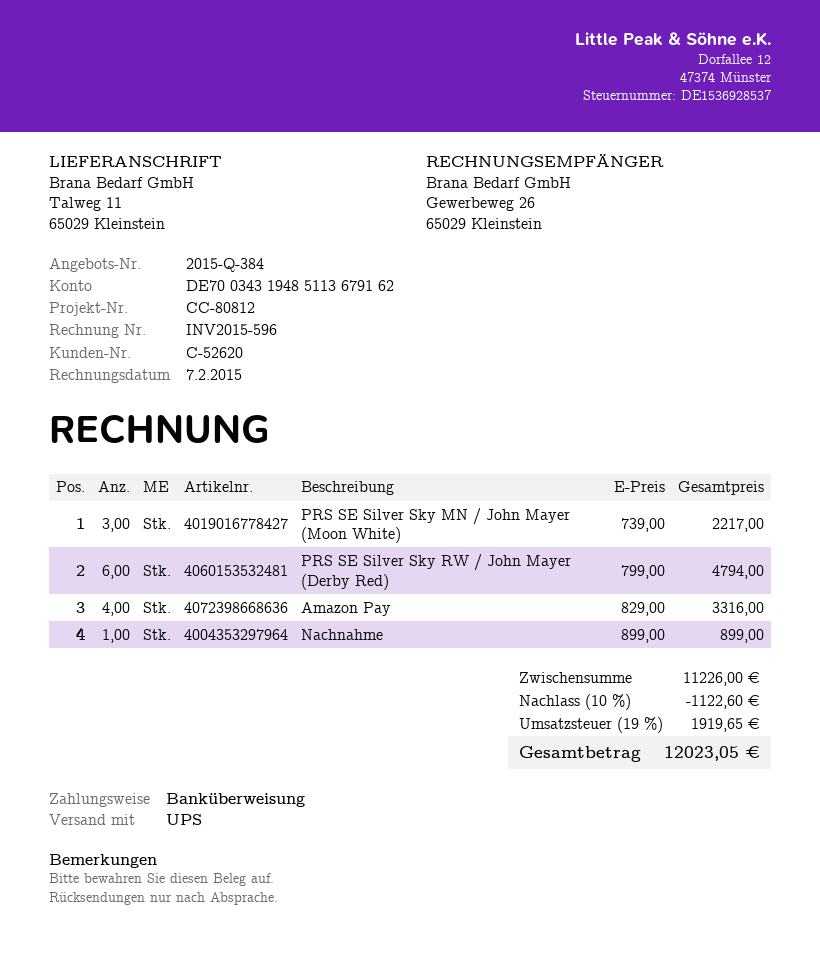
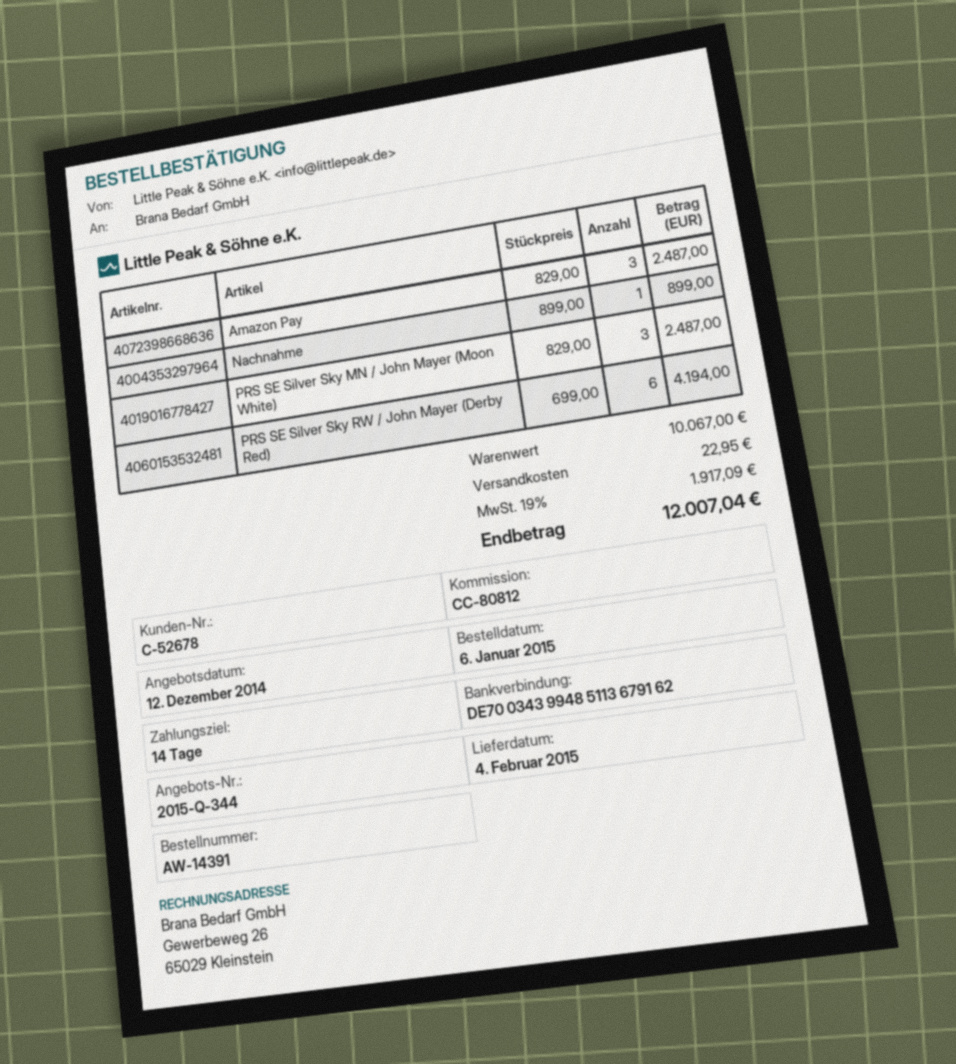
quote number: 2015-Q-384 -> 2015-Q-344
customer number: C-52620 -> C-52678
bank account: DE70034319485113679162 -> DE70034399485113679162
PRS SE Silver Sky MN / John Mayer (Moon White): 3 x 739.00 = 2217.00 -> 3 x 829.00 = 2487.00
PRS SE Silver Sky RW / John Mayer (Derby Red): 6 x 799.00 = 4794.00 -> 6 x 699.00 = 4194.00
Amazon Pay: 4 x 829.00 = 3316.00 -> 3 x 829.00 = 2487.00
subtotal: 11226.00 -> 10067.00
discount: 10% = 1122.60 -> none
shipping: none -> 22.95
tax: 19% = 1919.65 -> 19% = 1917.09
total: 12023.05 -> 12007.04

